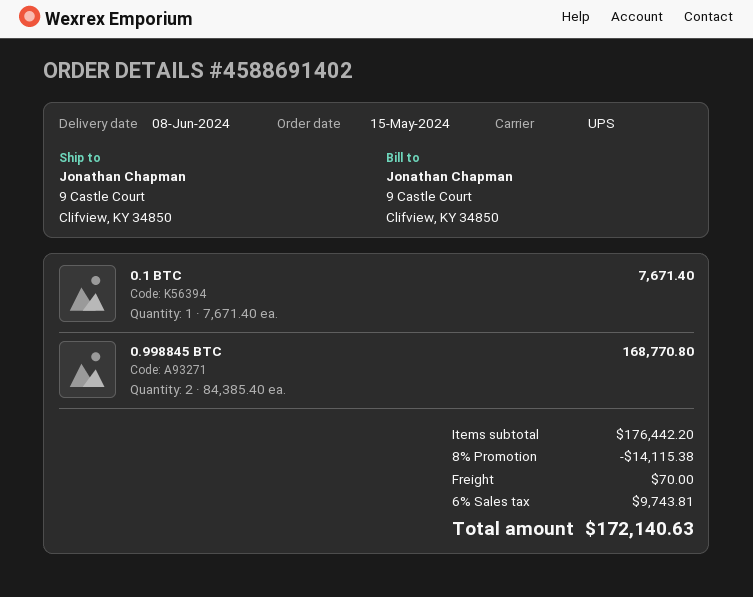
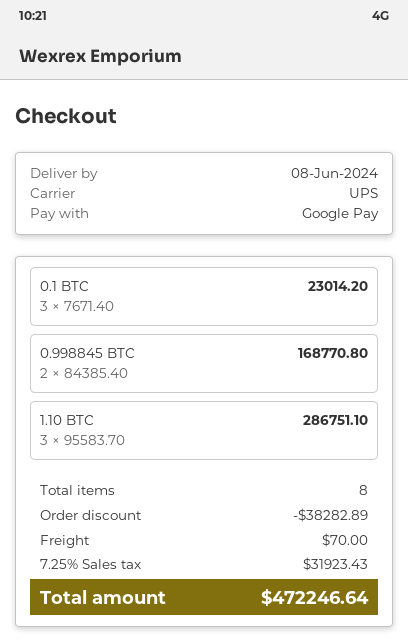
0.1 BTC: 1 x 7671.40 = 7671.40 -> 3 x 7671.40 = 23014.20
1.10 BTC: none -> 3 x 95583.70 = 286751.10
discount: 14115.38 -> 38282.89
tax: 6% = 9743.81 -> 7.25% = 31923.43
total: 172140.63 -> 472246.64

